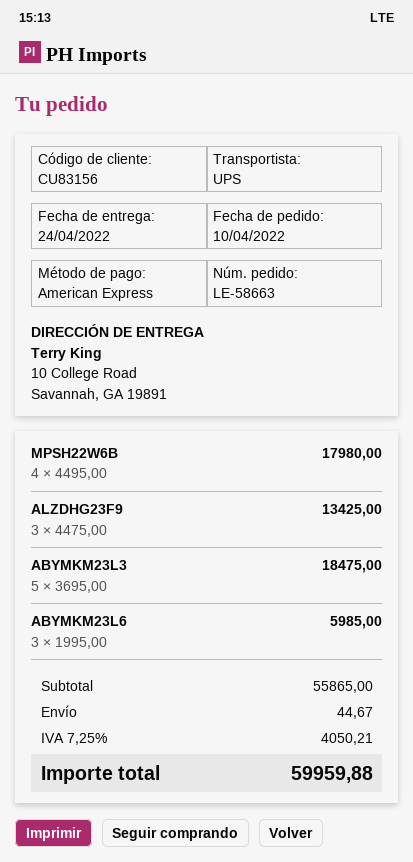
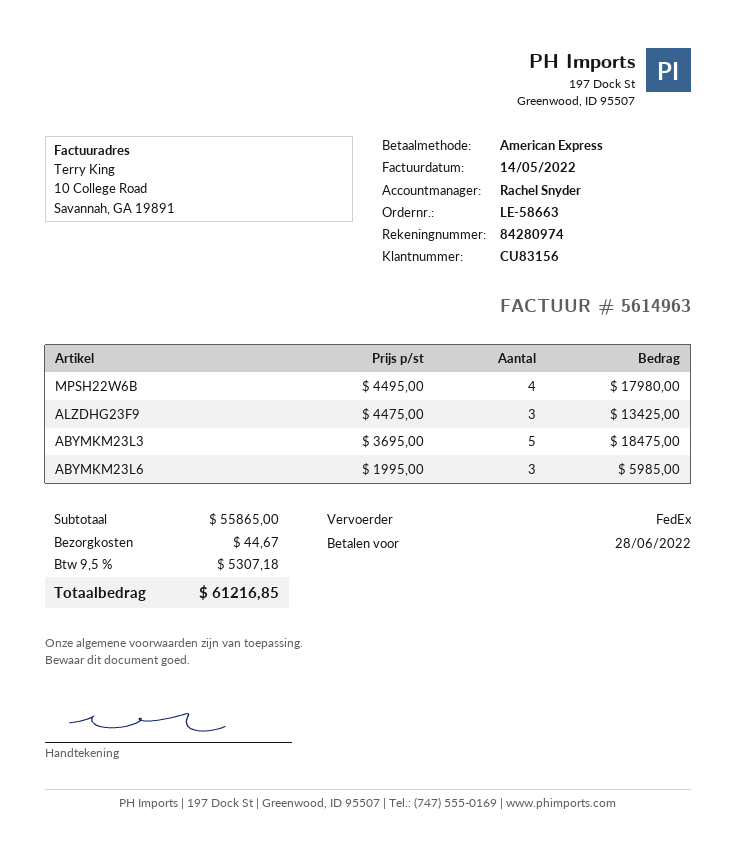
shipping method: UPS -> FedEx
tax: 7.25% = 4050.21 -> 9.5% = 5307.18
total: 59959.88 -> 61216.85

